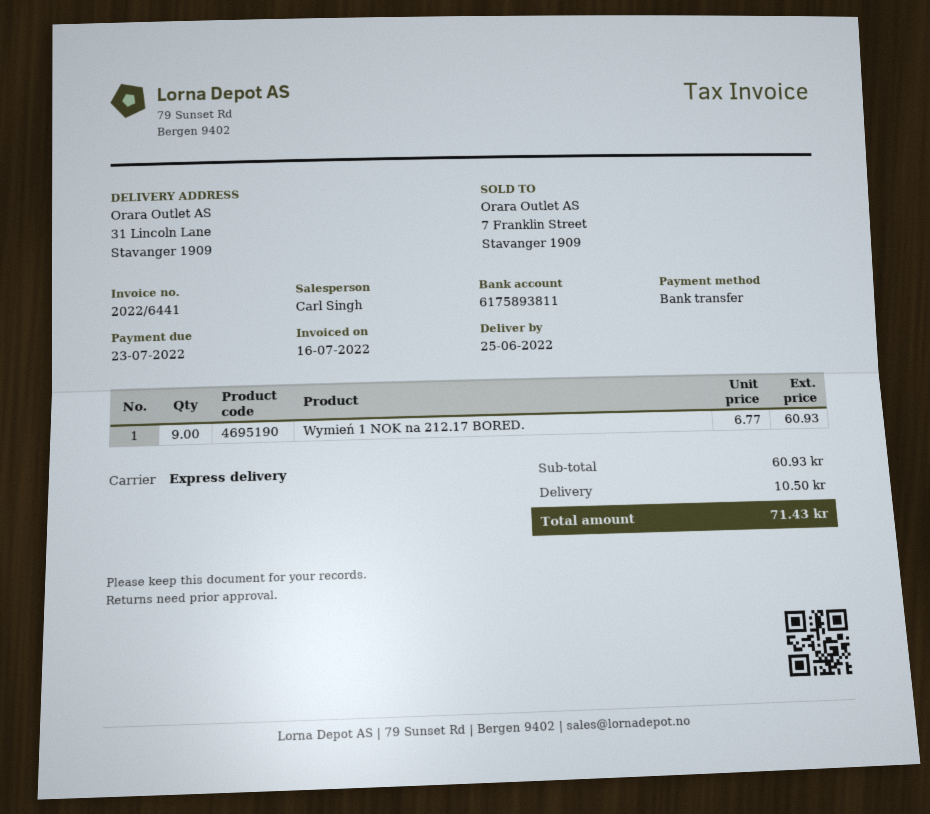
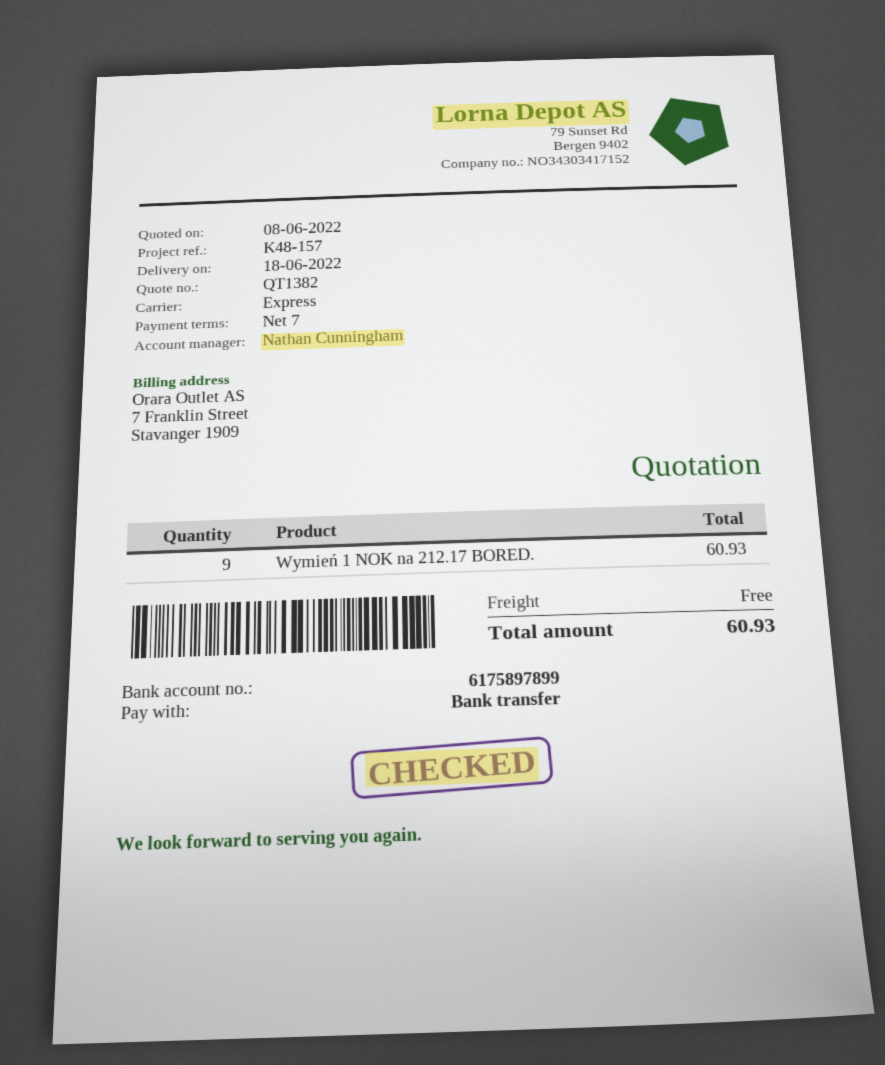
delivery date: 2022-06-25 -> 2022-06-18
sales rep: Carl Singh -> Nathan Cunningham
bank account: 6175893811 -> 6175897899
shipping: 10.50 -> 0.00
total: 71.43 -> 60.93

